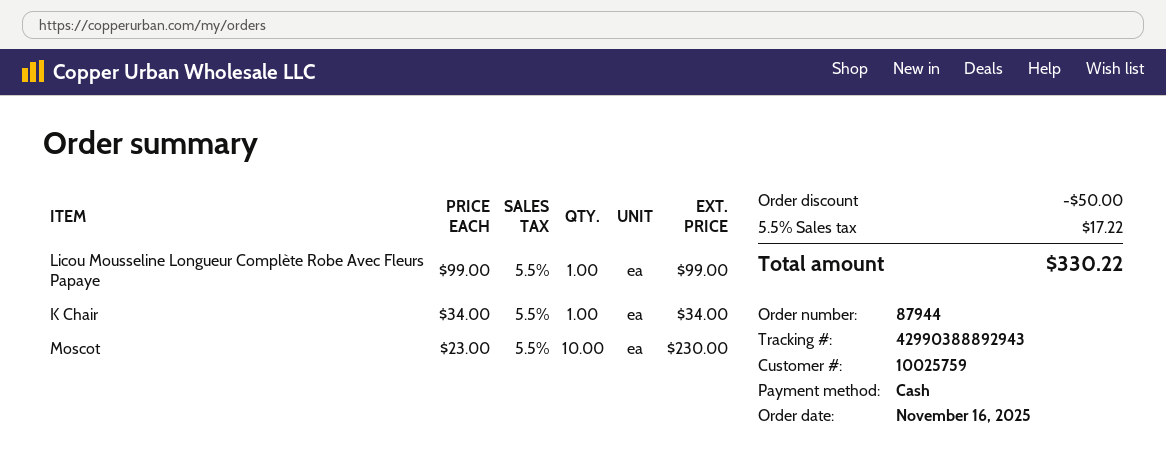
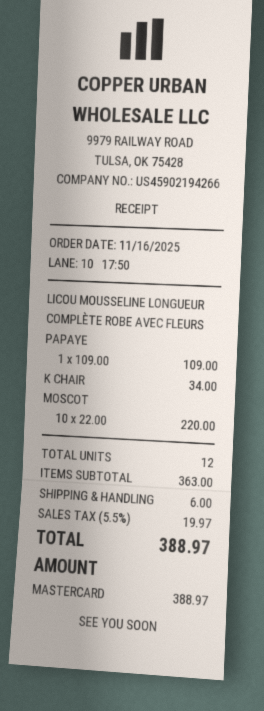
payment method: cash -> Mastercard
Licou Mousseline Longueur Complète Robe Avec Fleurs Papaye: 1 x 99.00 = 99.00 -> 1 x 109.00 = 109.00
Moscot: 10 x 23.00 = 230.00 -> 10 x 22.00 = 220.00
discount: 50.00 -> none
shipping: none -> 6.00
tax: 5.5% = 17.22 -> 5.5% = 19.97
total: 330.22 -> 388.97

